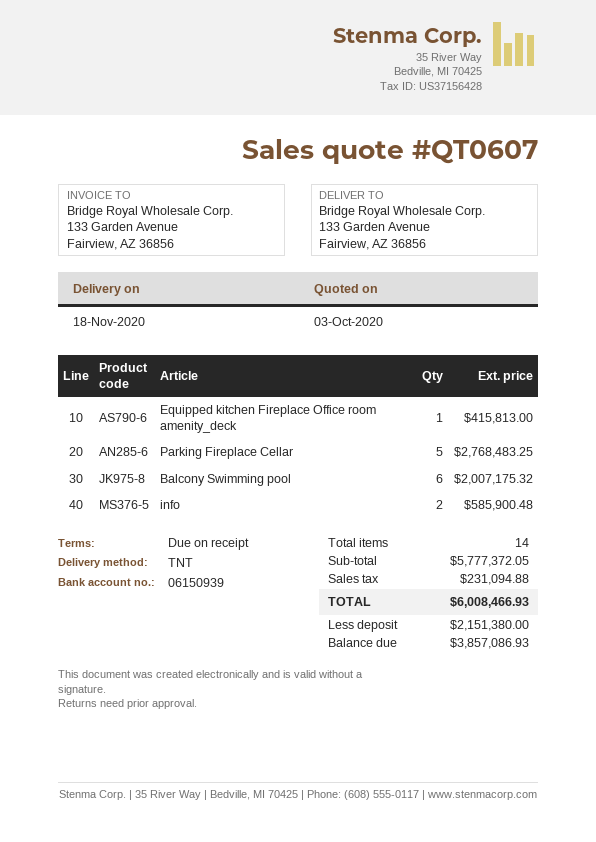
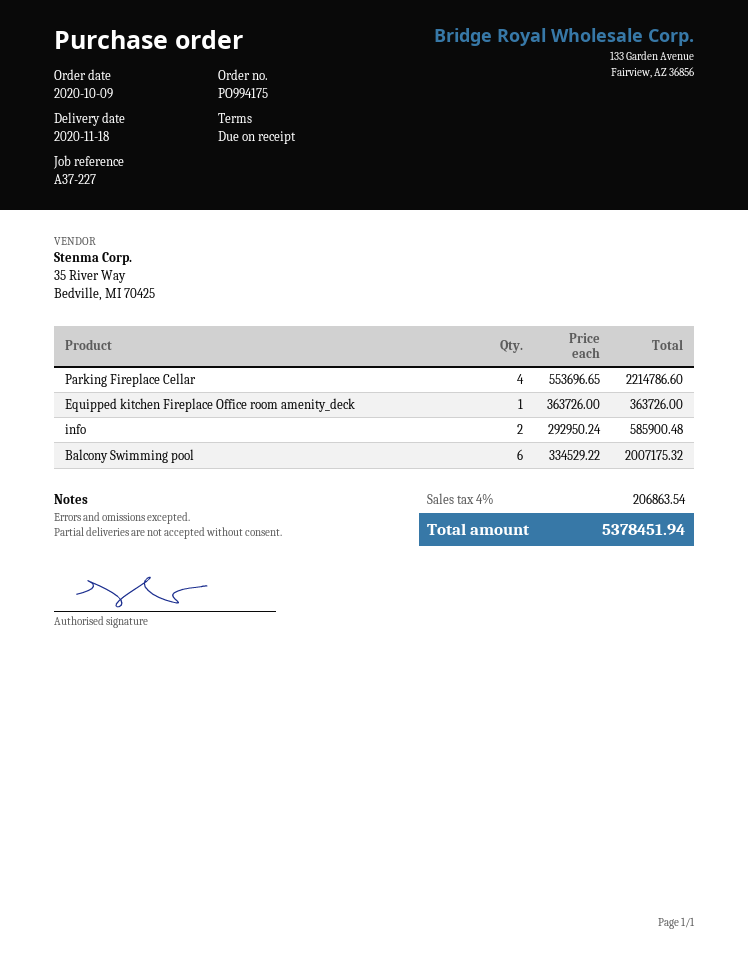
Equipped kitchen Fireplace Office room amenity_deck: 1 for 415813.00 -> 1 for 363726.00
Parking Fireplace Cellar: 5 for 2768483.25 -> 4 for 2214786.60
tax: 231094.88 -> 206863.54
total: 6008466.93 -> 5378451.94

